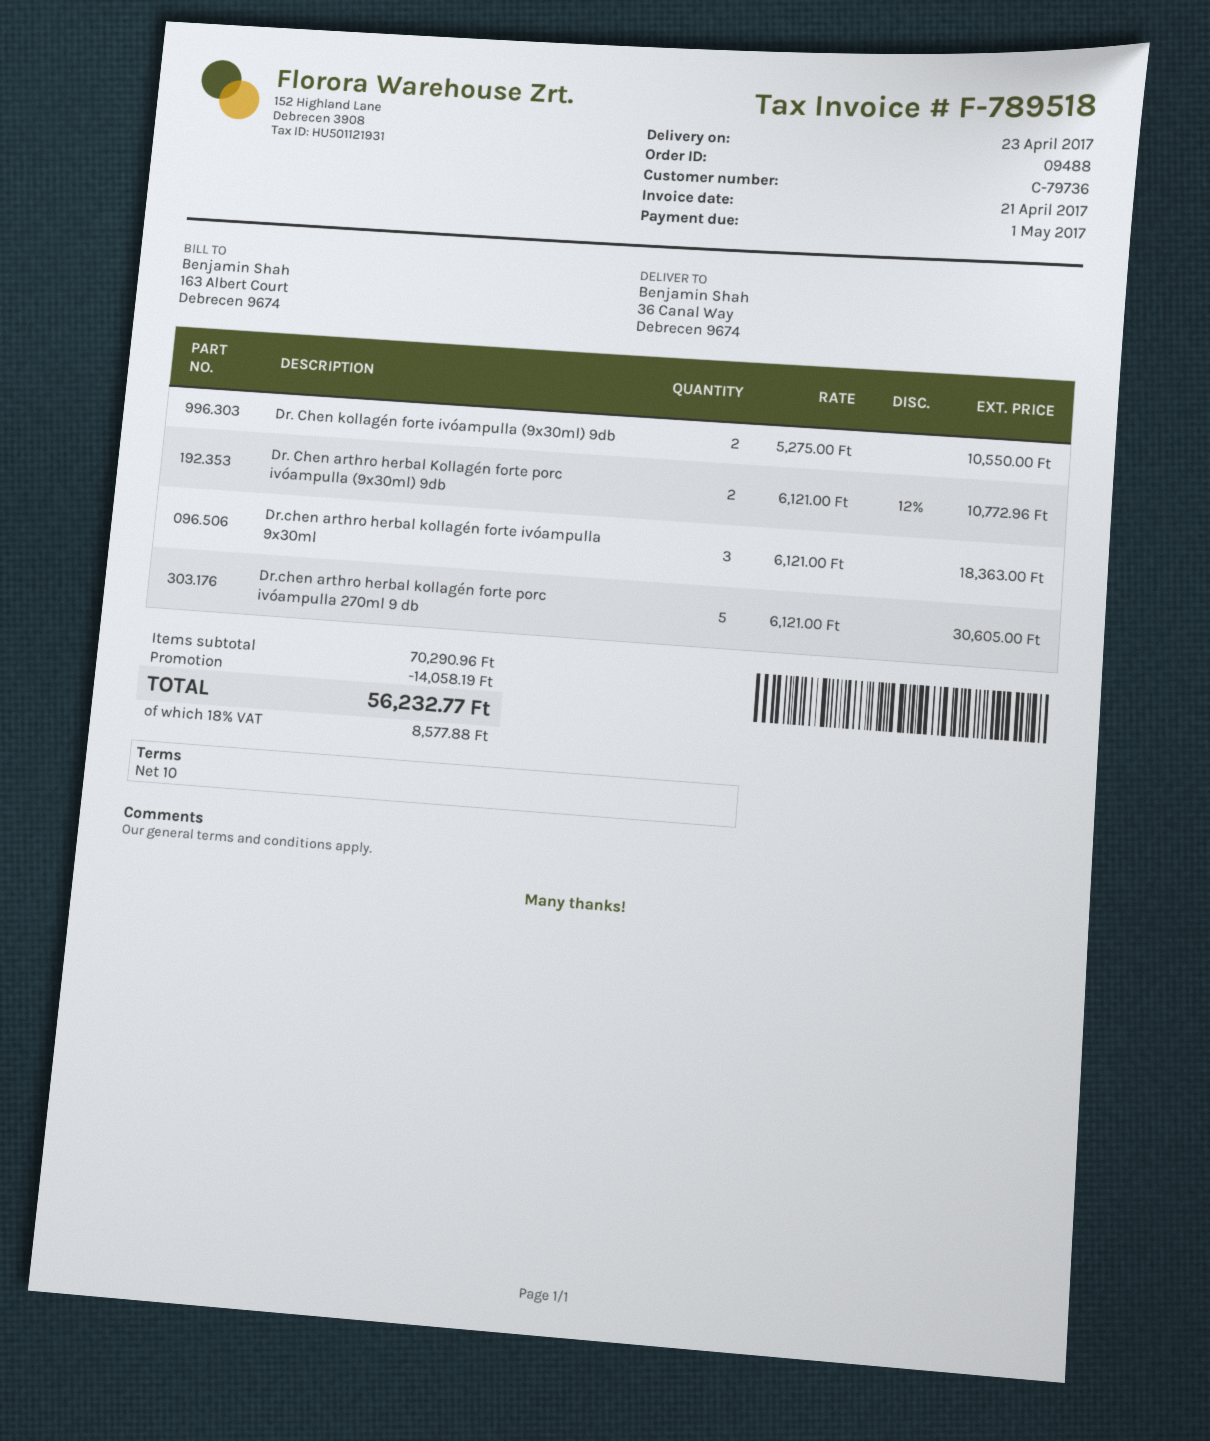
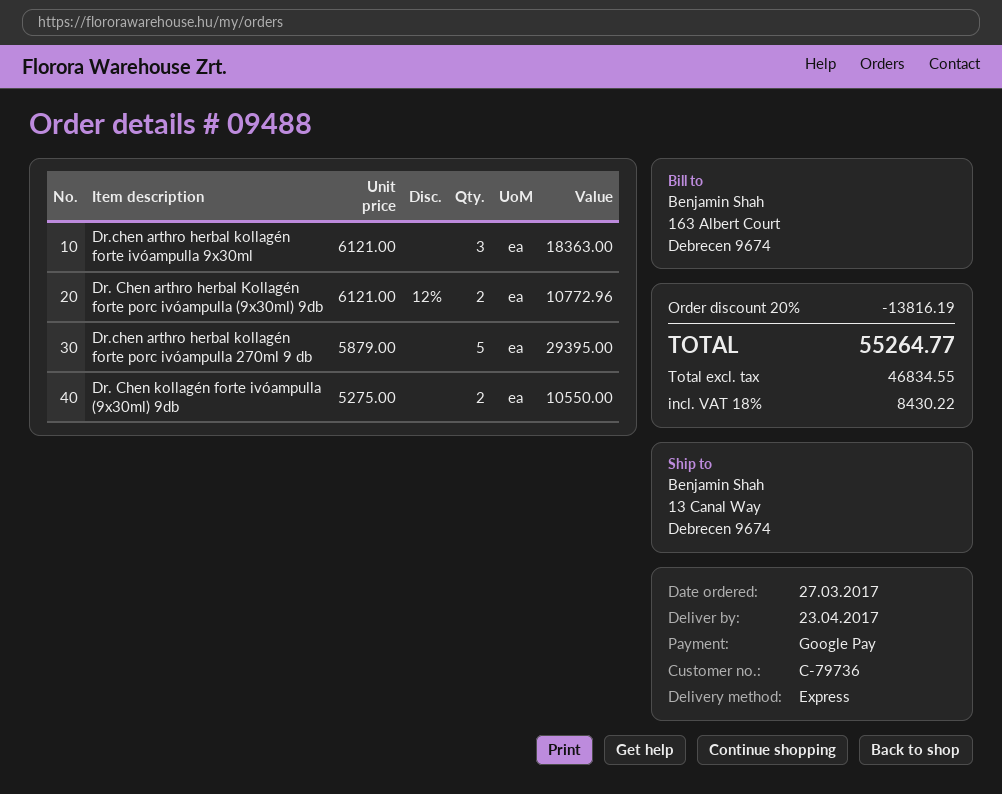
ship to: 36 Canal Way, Debrecen 9674 -> 13 Canal Way, Debrecen 9674
Dr.chen arthro herbal kollagén forte porc ivóampulla 270ml 9 db: 5 x 6121.00 = 30605.00 -> 5 x 5879.00 = 29395.00
discount: 14058.19 -> 13816.19
tax: 18% = 8577.88 -> 18% = 8430.22
total: 56232.77 -> 55264.77

